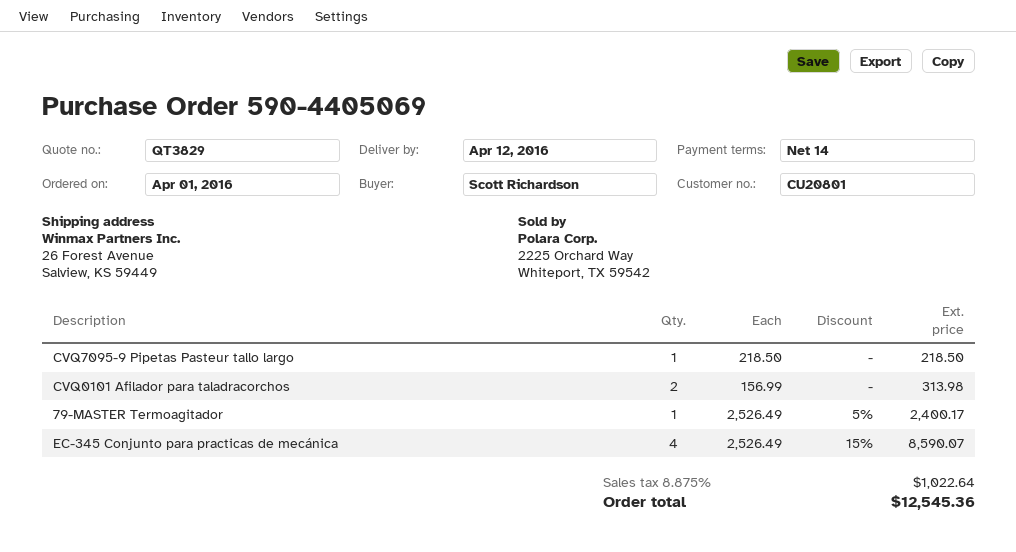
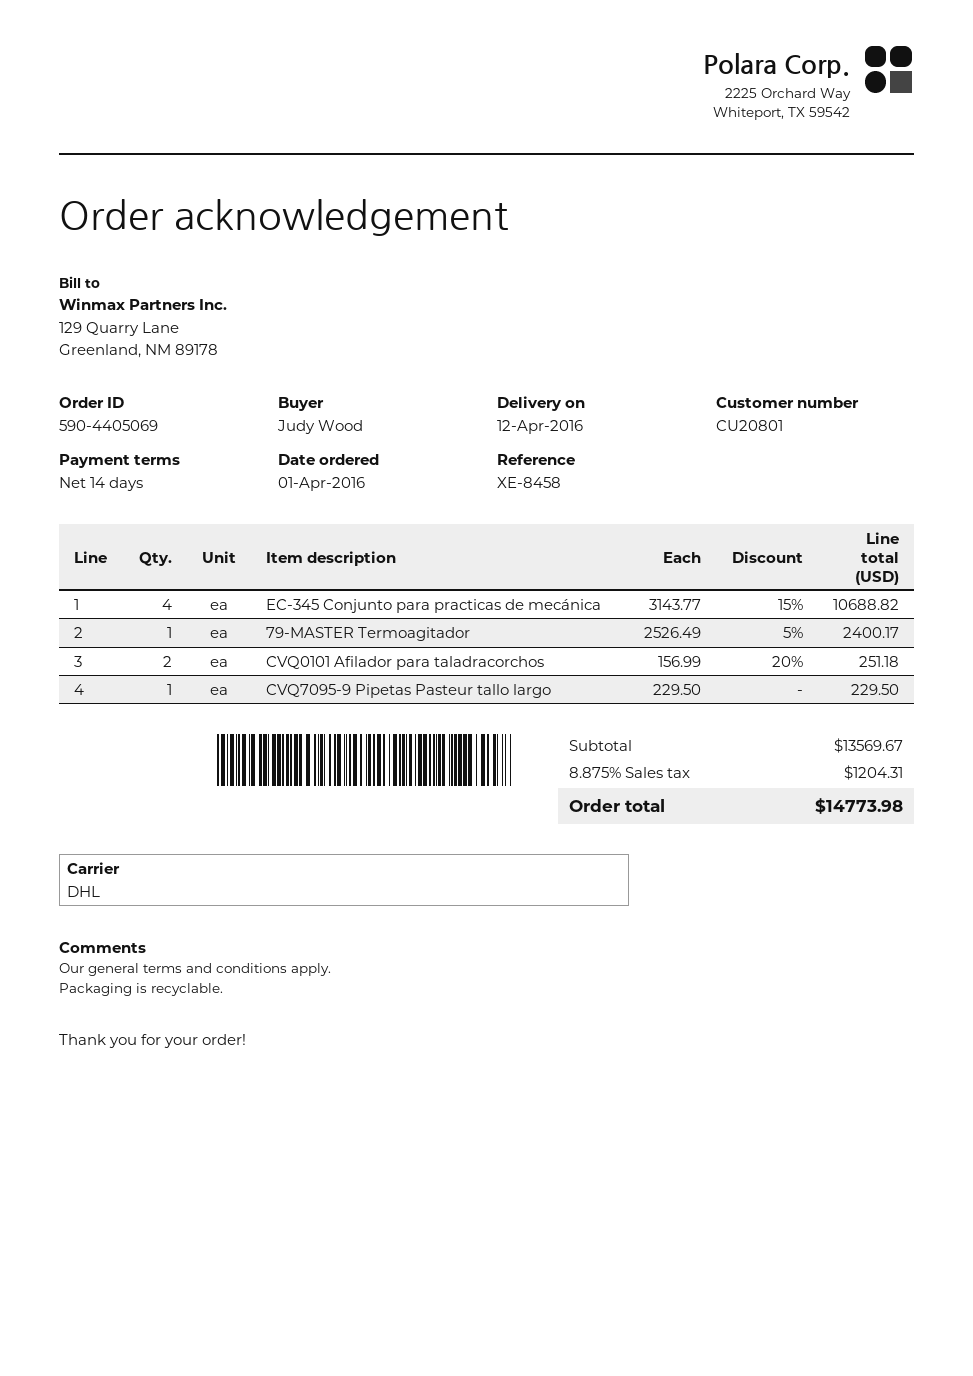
ordered by: Scott Richardson -> Judy Wood
CVQ7095-9 Pipetas Pasteur tallo largo: 1 x 218.50 = 218.50 -> 1 x 229.50 = 229.50
CVQ0101 Afilador para taladracorchos: 2 x 156.99 = 313.98 -> 2 x 156.99 - 20% = 251.18
EC-345 Conjunto para practicas de mecánica: 4 x 2526.49 - 15% = 8590.07 -> 4 x 3143.77 - 15% = 10688.82
tax: 8.875% = 1022.64 -> 8.875% = 1204.31
total: 12545.36 -> 14773.98

